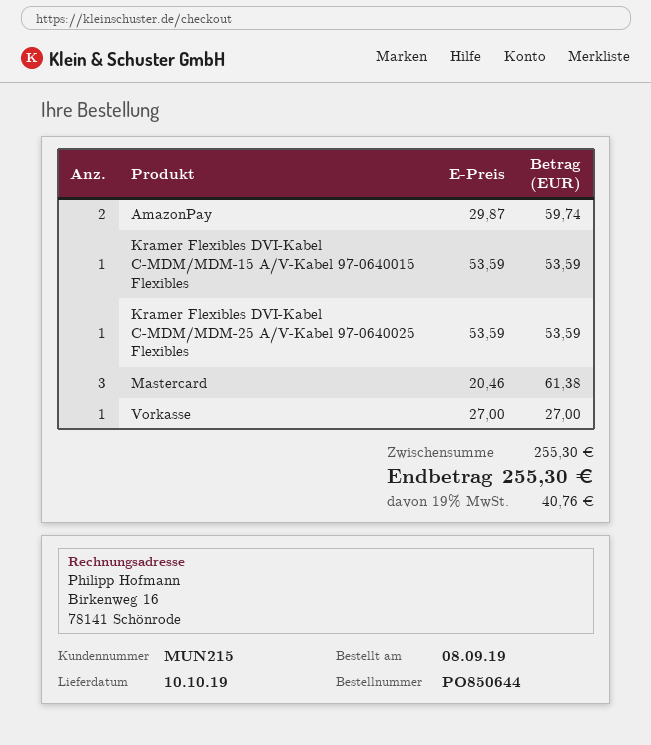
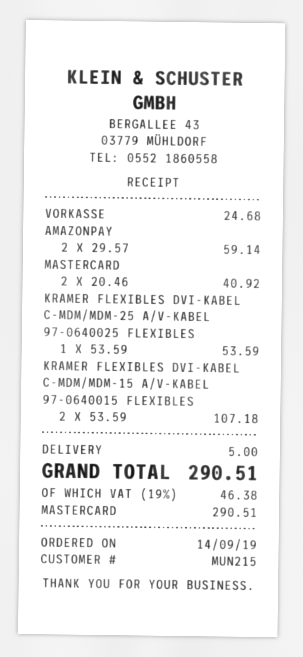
order date: 2019-09-08 -> 2019-09-14
AmazonPay: 2 x 29.87 = 59.74 -> 2 x 29.57 = 59.14
Kramer Flexibles DVI-Kabel C-MDM/MDM-15 A/V-Kabel 97-0640015 Flexibles: 1 x 53.59 = 53.59 -> 2 x 53.59 = 107.18
Mastercard: 3 x 20.46 = 61.38 -> 2 x 20.46 = 40.92
Vorkasse: 1 x 27.00 = 27.00 -> 1 x 24.68 = 24.68
shipping: none -> 5.00
tax: 19% = 40.76 -> 19% = 46.38
total: 255.30 -> 290.51

